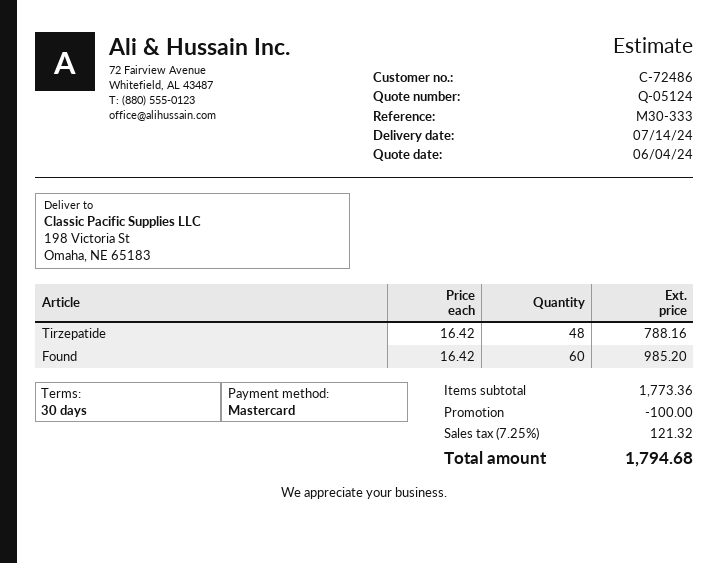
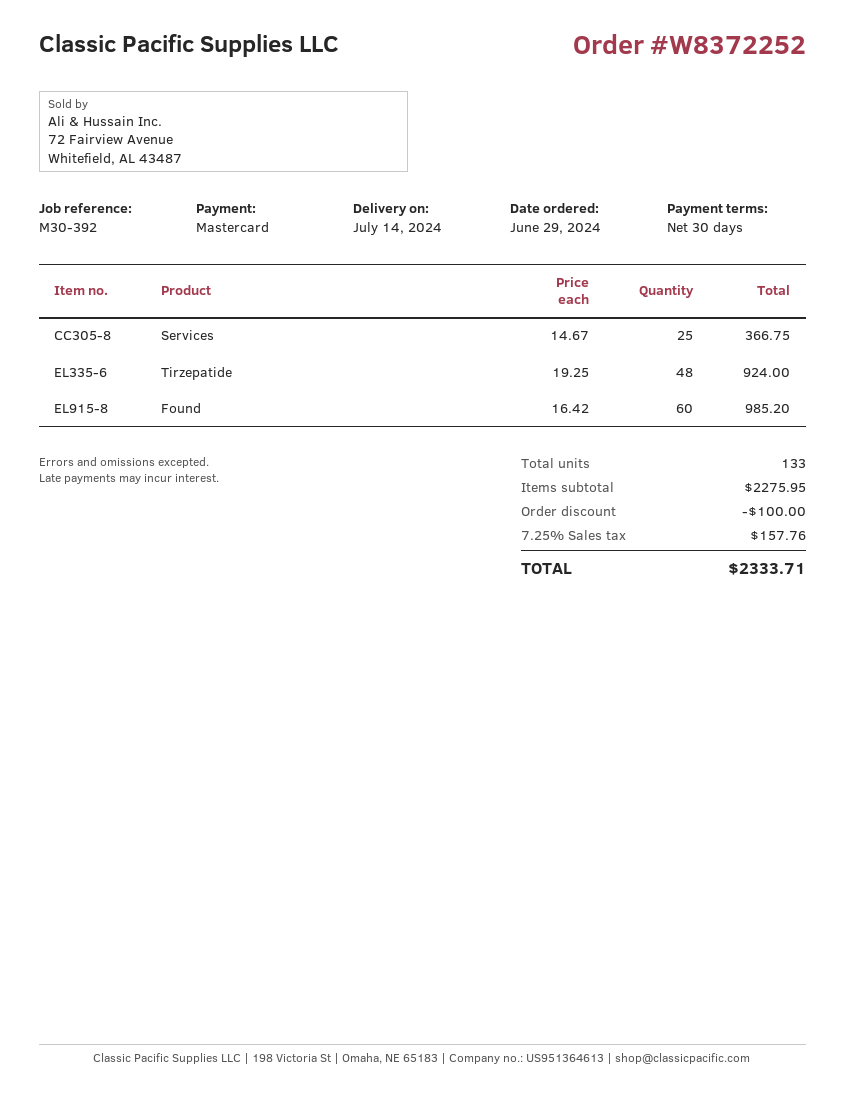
reference: M30-333 -> M30-392
Tirzepatide: 48 x 16.42 = 788.16 -> 48 x 19.25 = 924.00
Services: none -> 25 x 14.67 = 366.75
subtotal: 1773.36 -> 2275.95
tax: 7.25% = 121.32 -> 7.25% = 157.76
total: 1794.68 -> 2333.71

